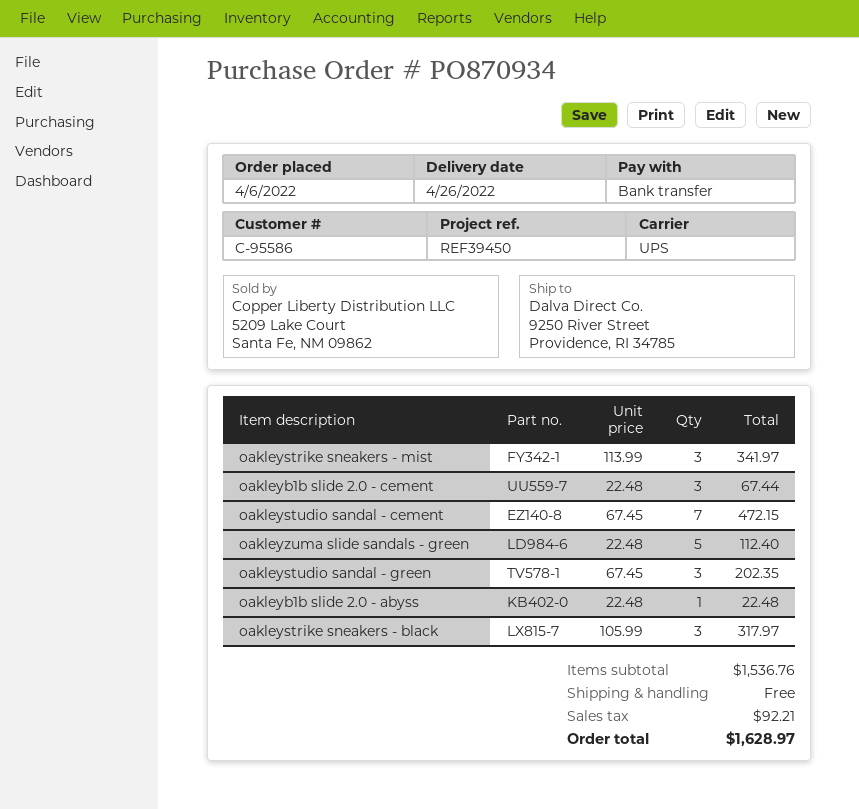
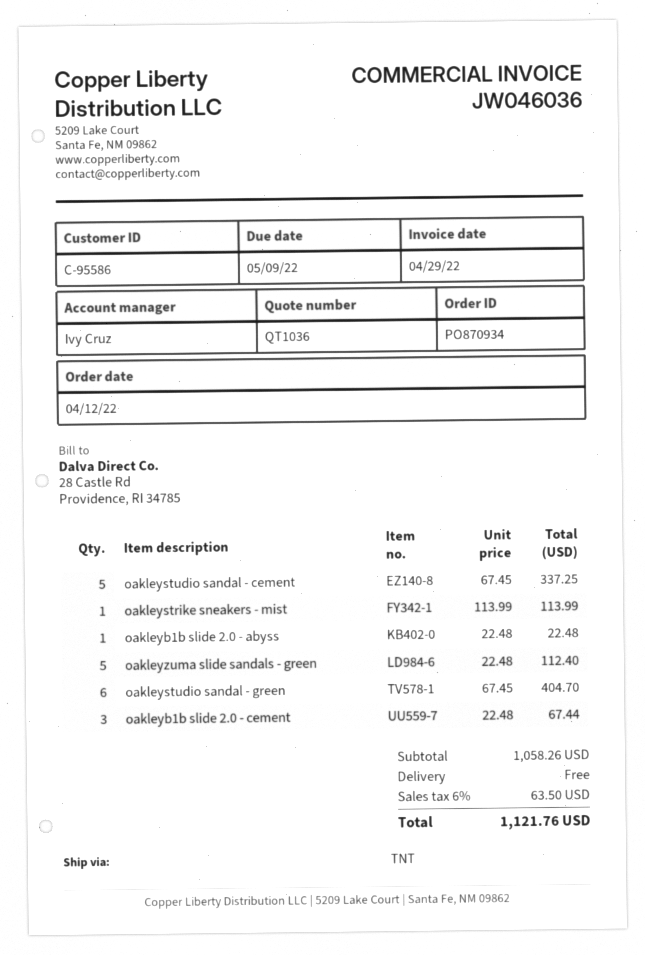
order date: 2022-04-06 -> 2022-04-12
shipping method: UPS -> TNT
oakleystrike sneakers - mist: 3 x 113.99 = 341.97 -> 1 x 113.99 = 113.99
oakleystudio sandal - cement: 7 x 67.45 = 472.15 -> 5 x 67.45 = 337.25
oakleystudio sandal - green: 3 x 67.45 = 202.35 -> 6 x 67.45 = 404.70
oakleystrike sneakers - black: 3 x 105.99 = 317.97 -> none
subtotal: 1536.76 -> 1058.26
tax: 92.21 -> 63.50
total: 1628.97 -> 1121.76

